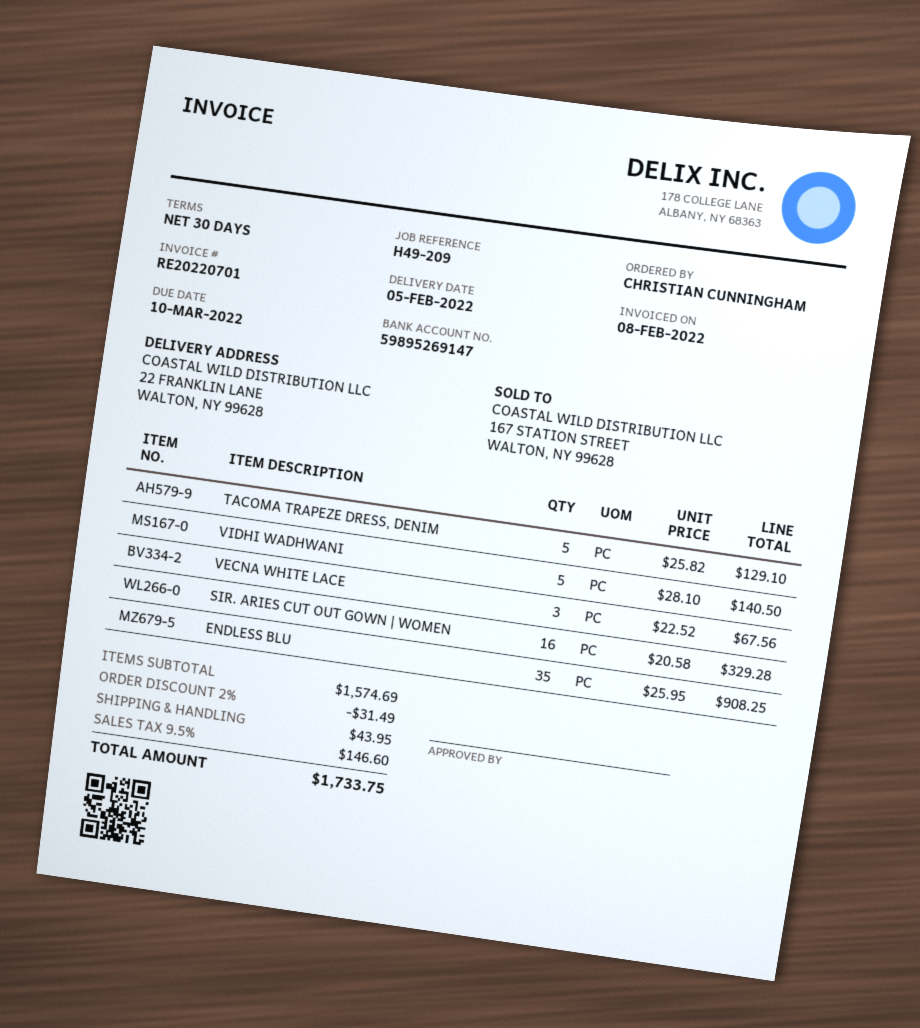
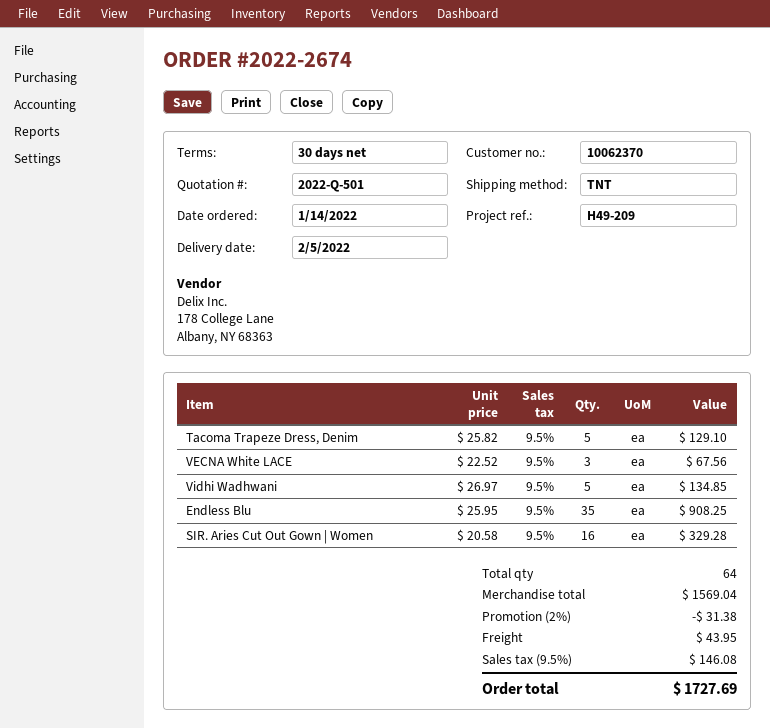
VIDHI WADHWANI: 5 x 28.10 = 140.50 -> 5 x 26.97 = 134.85
subtotal: 1574.69 -> 1569.04
discount: 2% = 31.49 -> 2% = 31.38
tax: 9.5% = 146.60 -> 9.5% = 146.08
total: 1733.75 -> 1727.69

